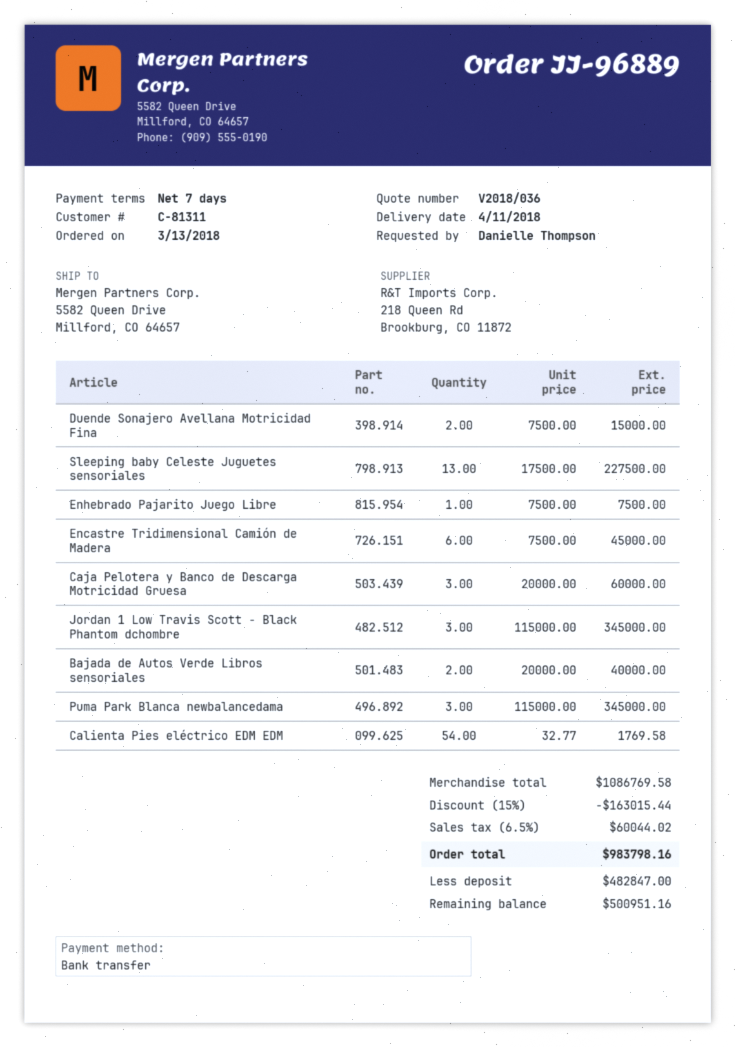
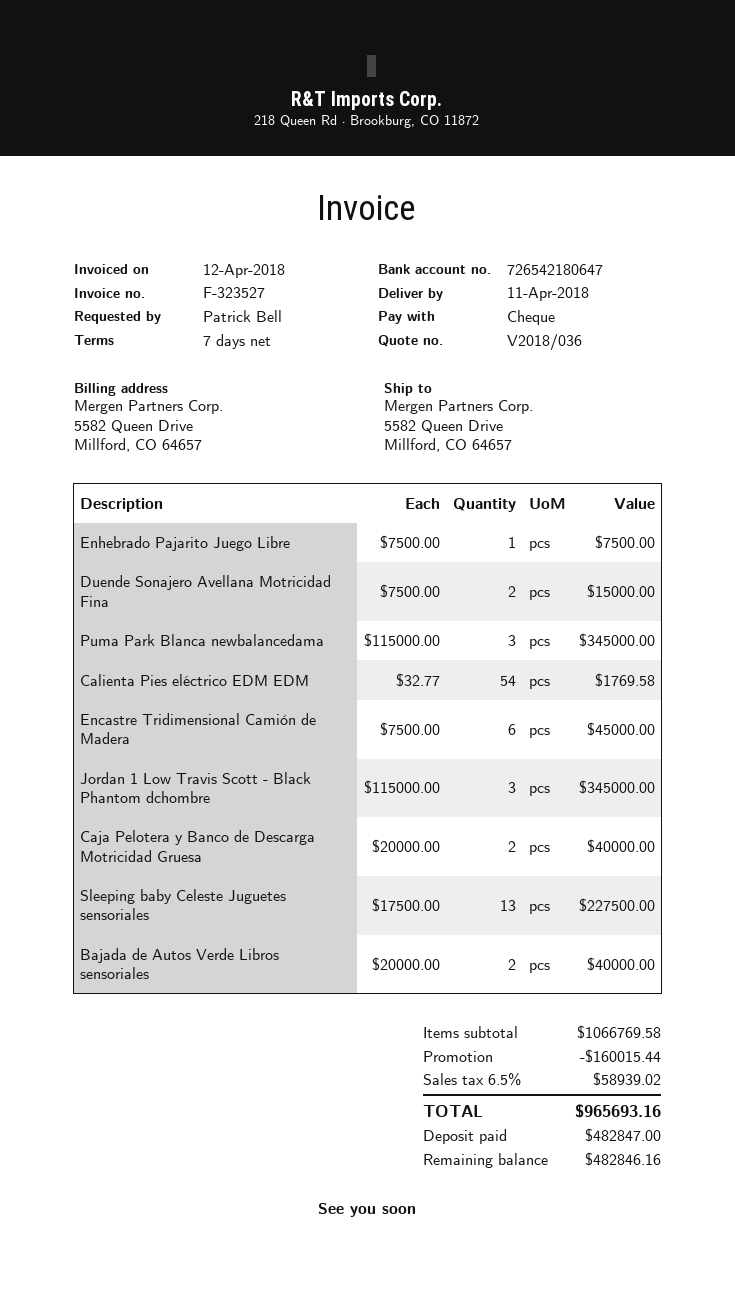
ordered by: Danielle Thompson -> Patrick Bell
payment method: bank transfer -> cheque
Caja Pelotera y Banco de Descarga Motricidad Gruesa: 3 x 20000.00 = 60000.00 -> 2 x 20000.00 = 40000.00
subtotal: 1086769.58 -> 1066769.58
discount: 163015.44 -> 160015.44
tax: 6.5% = 60044.02 -> 6.5% = 58939.02
total: 983798.16 -> 965693.16
balance: 500951.16 -> 482846.16

